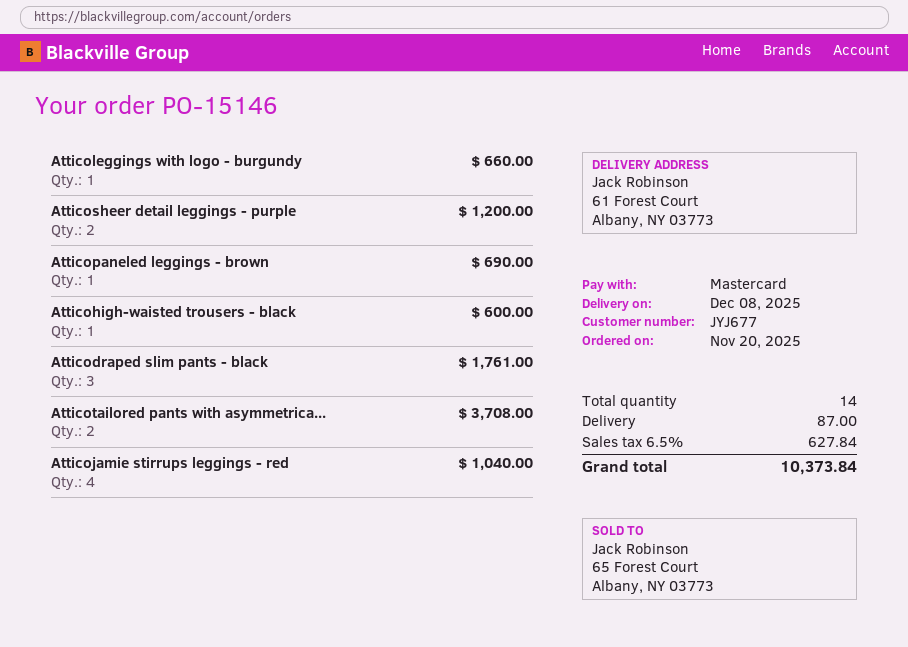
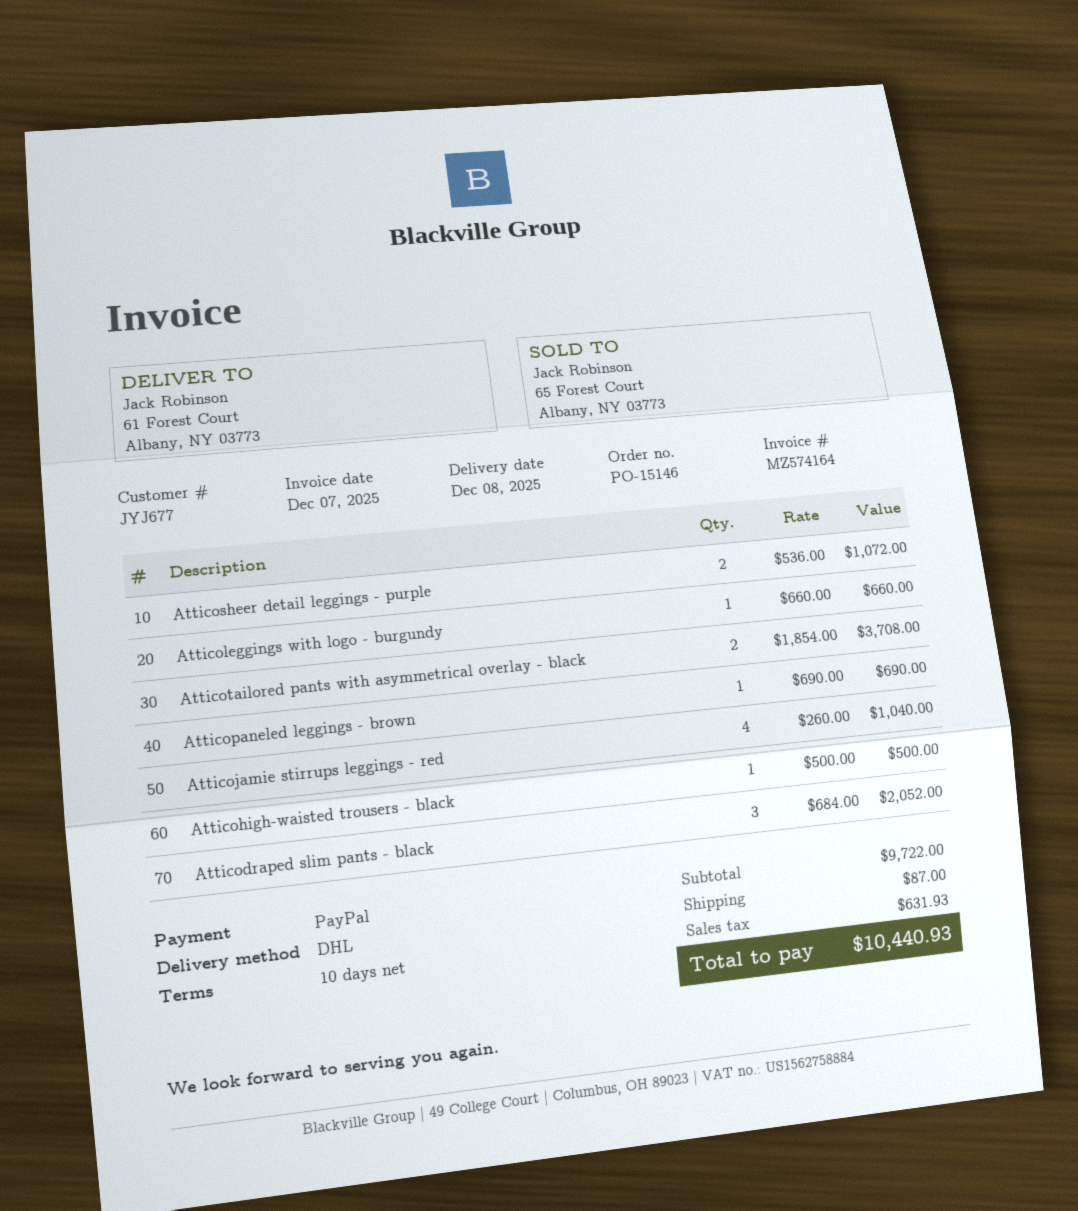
payment method: Mastercard -> PayPal
Atticosheer detail leggings - purple: 2 for 1200.00 -> 2 for 1072.00
Atticohigh-waisted trousers - black: 1 for 600.00 -> 1 for 500.00
Atticodraped slim pants - black: 3 for 1761.00 -> 3 for 2052.00
tax: 627.84 -> 631.93
total: 10373.84 -> 10440.93

